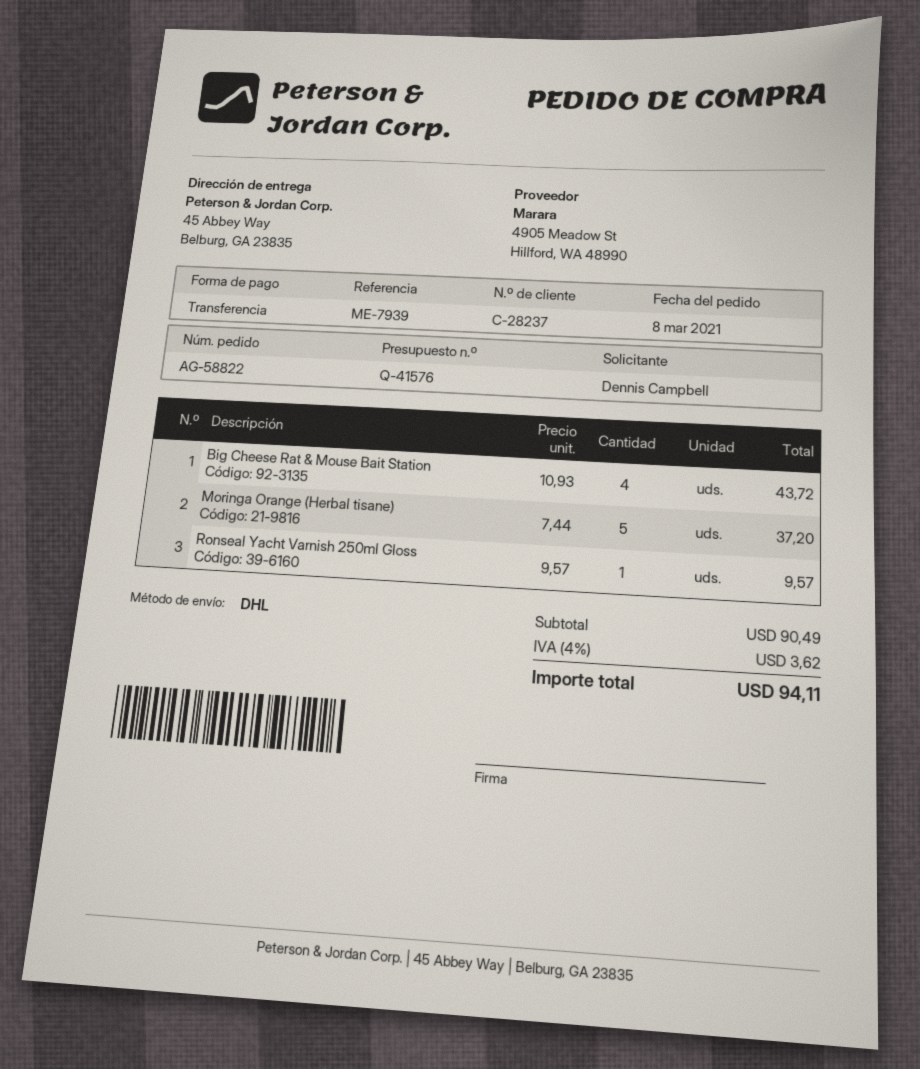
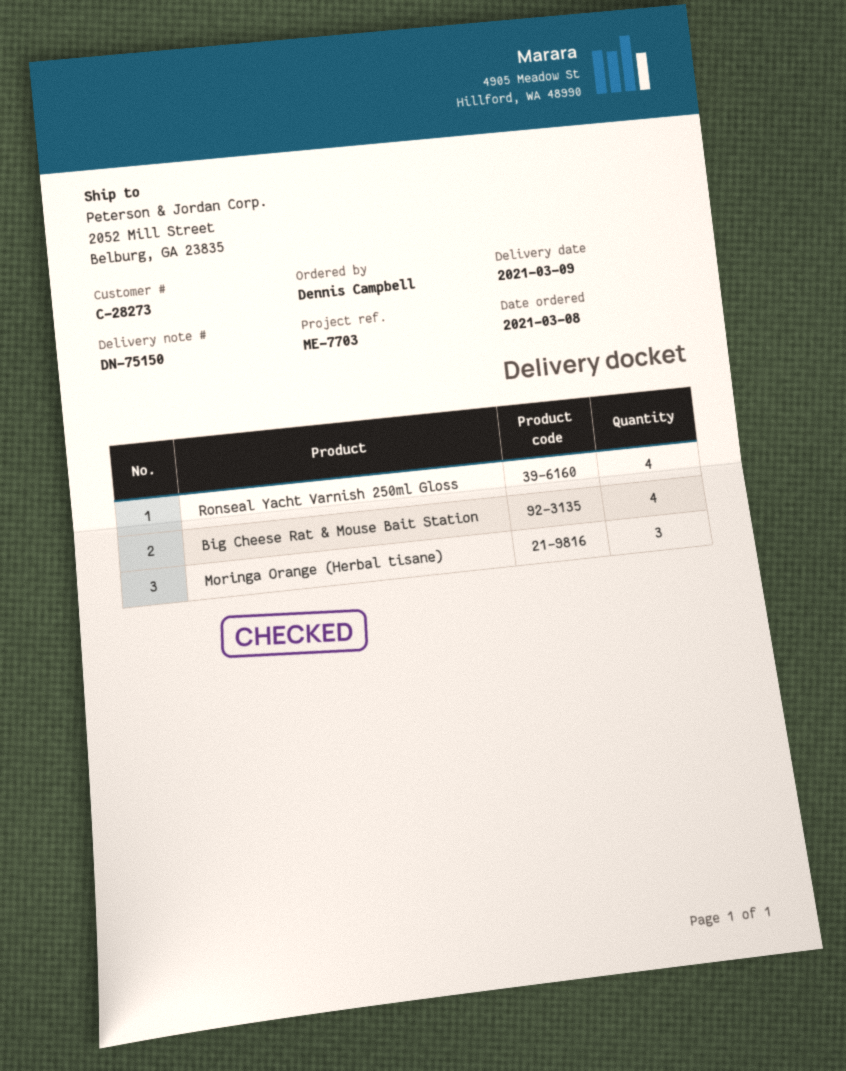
customer number: C-28237 -> C-28273
reference: ME-7939 -> ME-7703
ship to: 45 Abbey Way, Belburg, GA 23835 -> 2052 Mill Street, Belburg, GA 23835
Moringa Orange (Herbal tisane): 5 -> 3
Ronseal Yacht Varnish 250ml Gloss: 1 -> 4

